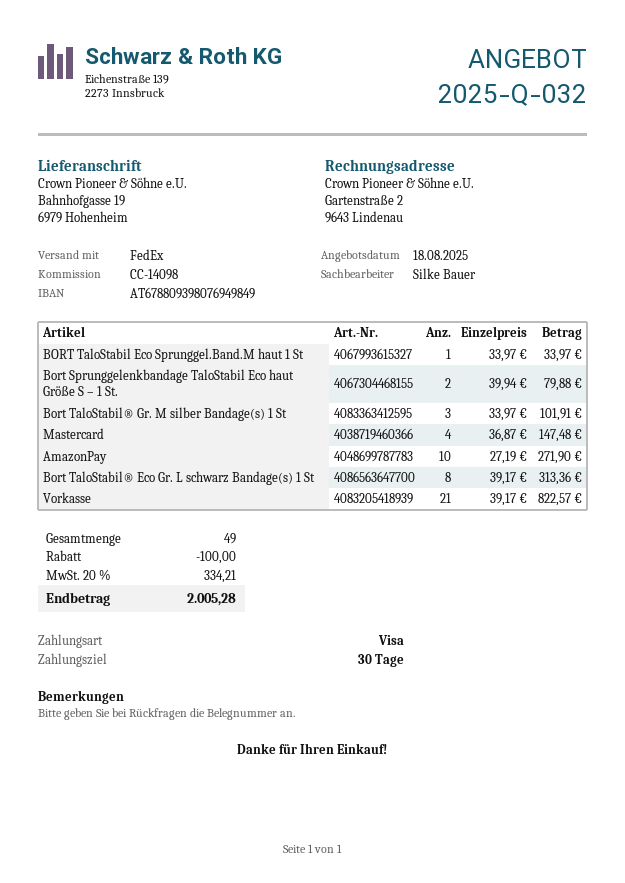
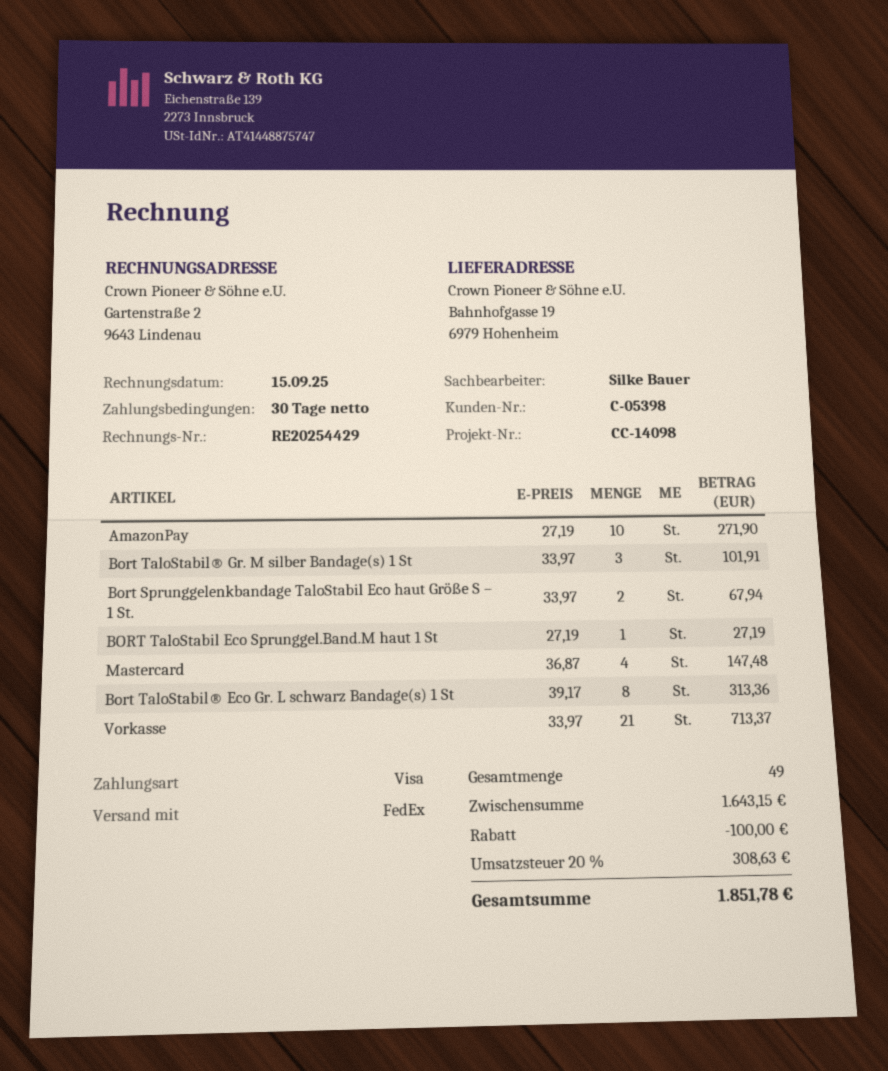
BORT TaloStabil Eco Sprunggel.Band.M haut 1 St: 1 x 33.97 = 33.97 -> 1 x 27.19 = 27.19
Bort Sprunggelenkbandage TaloStabil Eco haut Größe S – 1 St.: 2 x 39.94 = 79.88 -> 2 x 33.97 = 67.94
Vorkasse: 21 x 39.17 = 822.57 -> 21 x 33.97 = 713.37
tax: 20% = 334.21 -> 20% = 308.63
total: 2005.28 -> 1851.78

